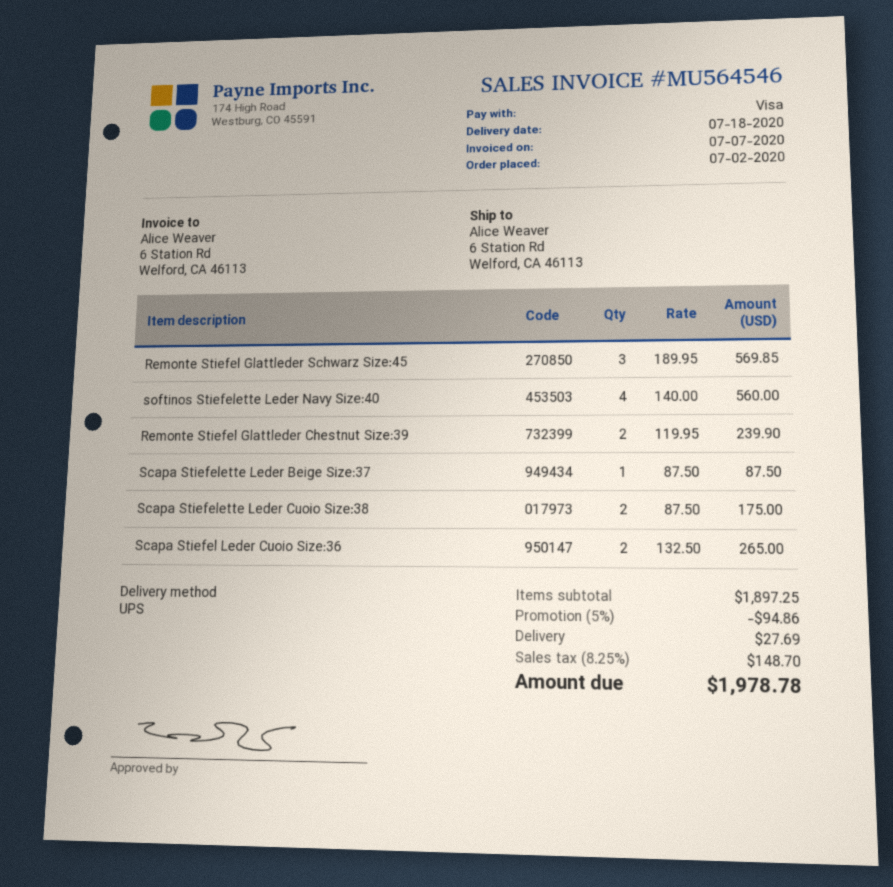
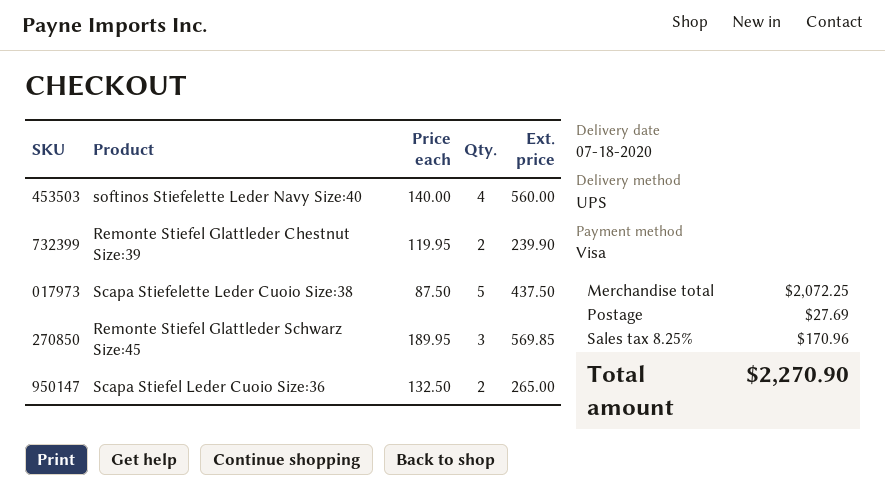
Scapa Stiefelette Leder Beige Size:37: 1 x 87.50 = 87.50 -> none
Scapa Stiefelette Leder Cuoio Size:38: 2 x 87.50 = 175.00 -> 5 x 87.50 = 437.50
subtotal: 1897.25 -> 2072.25
discount: 5% = 94.86 -> none
tax: 8.25% = 148.70 -> 8.25% = 170.96
total: 1978.78 -> 2270.90

